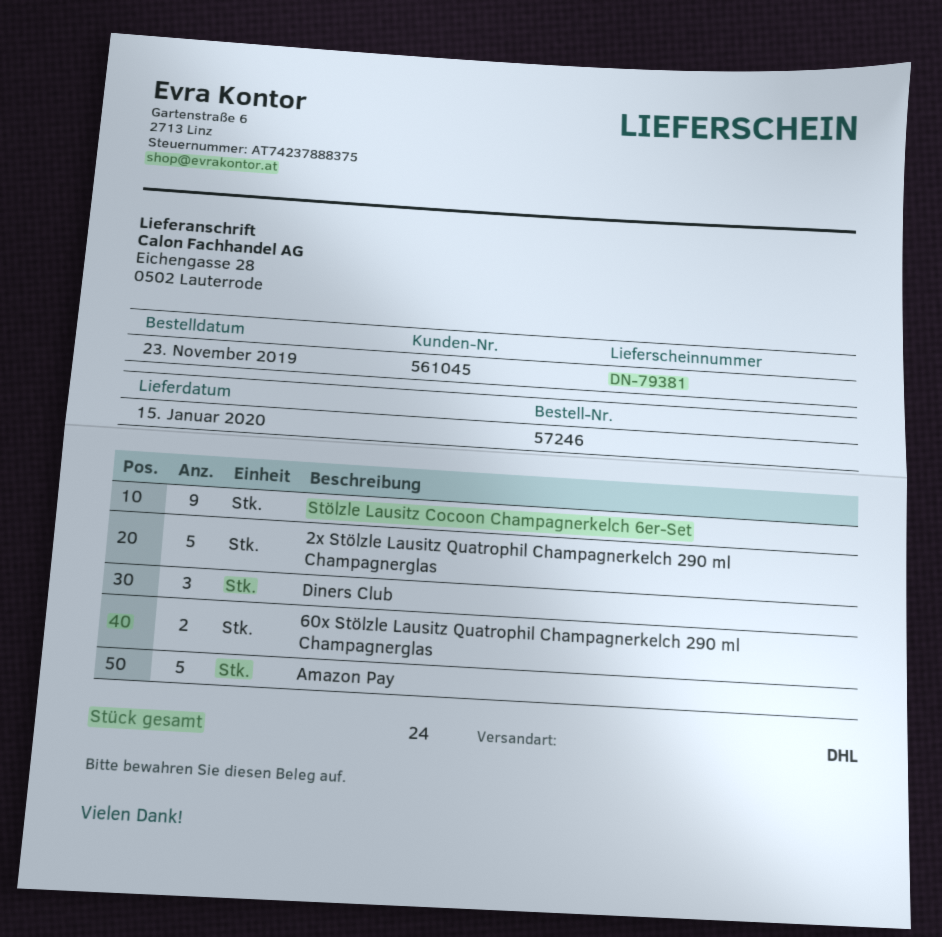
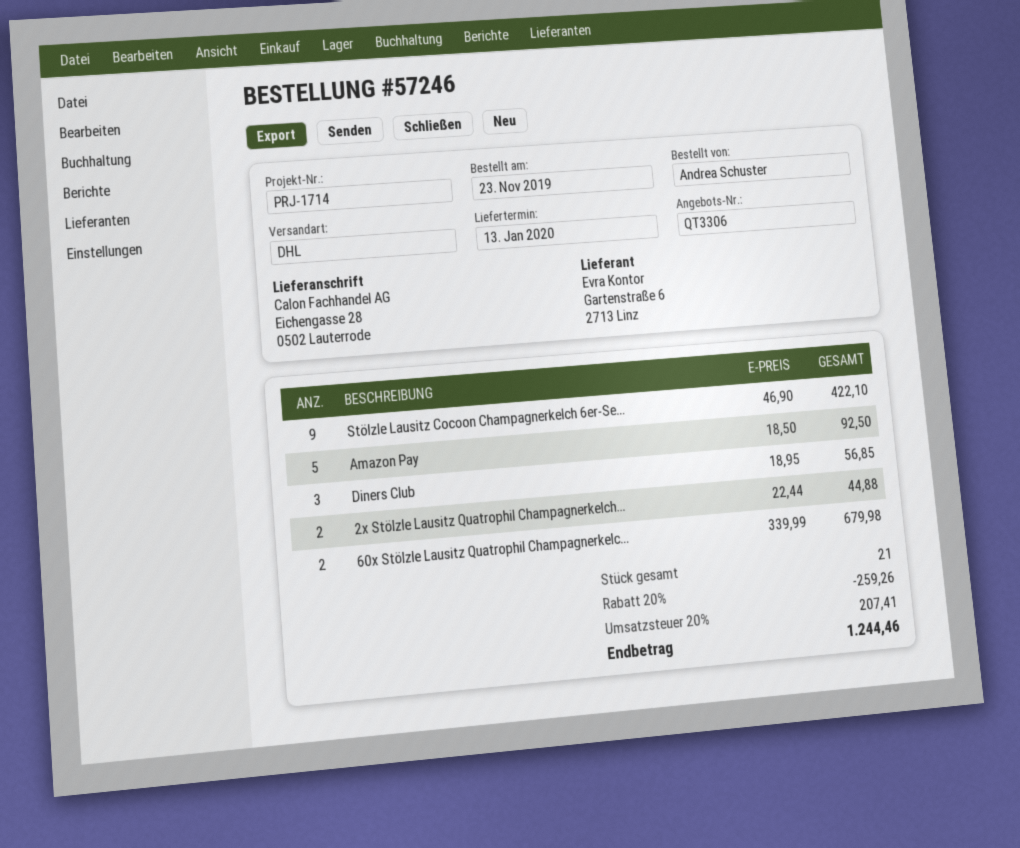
delivery date: 2020-01-15 -> 2020-01-13
2x Stölzle Lausitz Quatrophil Champagnerkelch 290 ml Champagnerglas: 5 -> 2
total quantity: 24 -> 21

